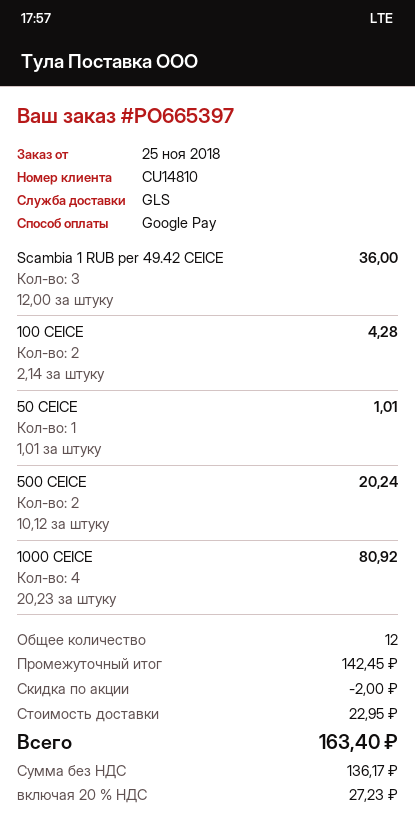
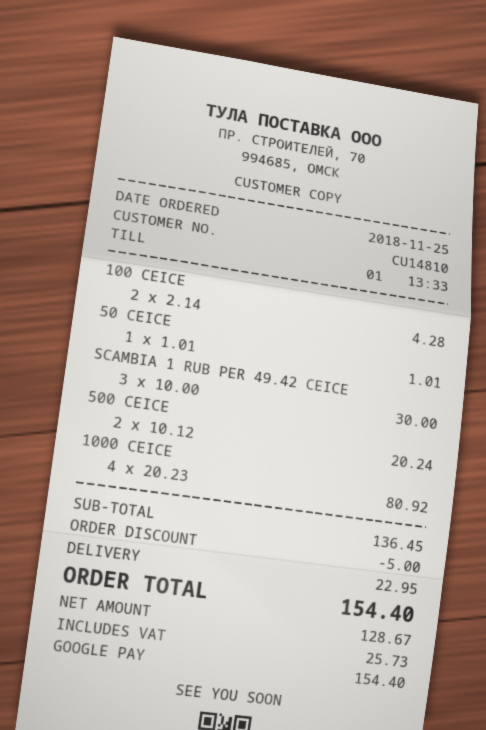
Scambia 1 RUB per 49.42 CEICE: 3 x 12.00 = 36.00 -> 3 x 10.00 = 30.00
subtotal: 142.45 -> 136.45
discount: 2.00 -> 5.00
net: 136.17 -> 128.67
tax: 27.23 -> 25.73
total: 163.40 -> 154.40

